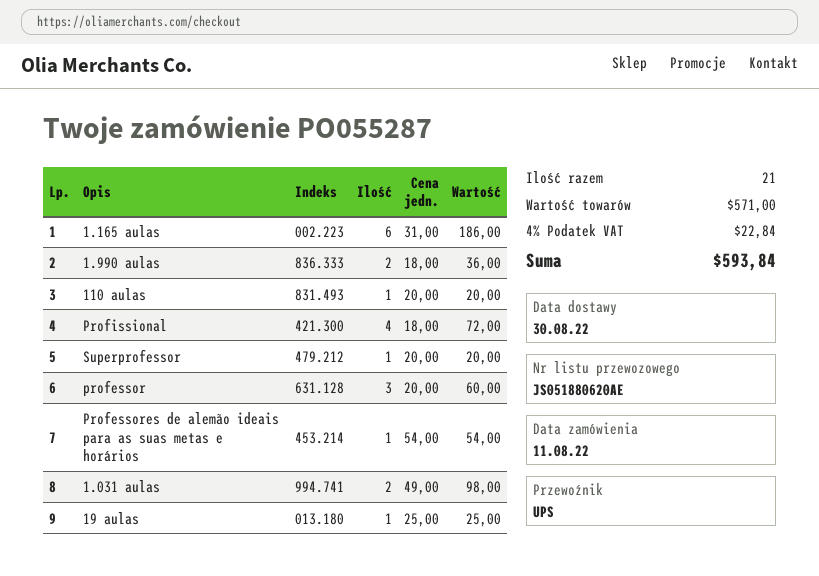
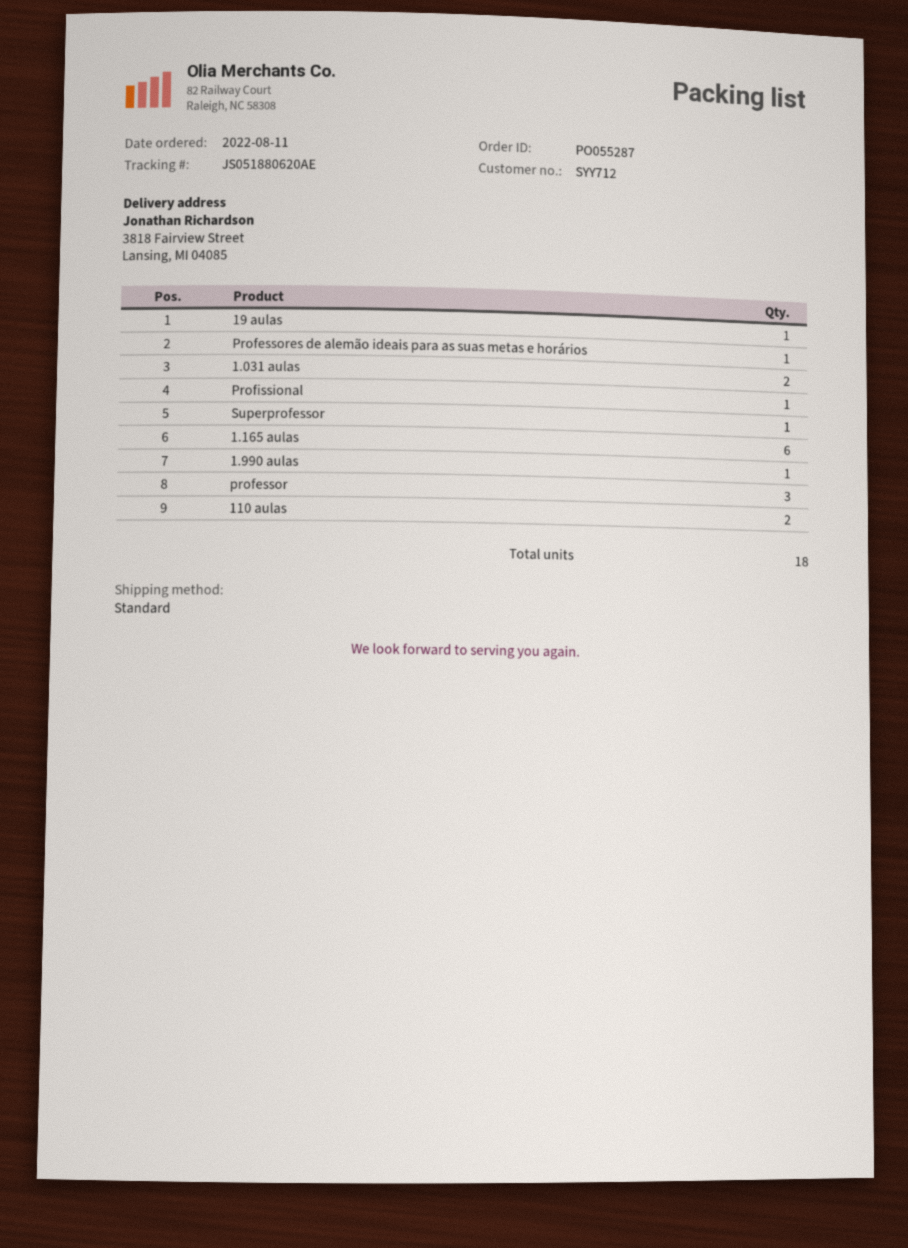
shipping method: UPS -> standard
1.990 aulas: 2 -> 1
110 aulas: 1 -> 2
Profissional: 4 -> 1
total quantity: 21 -> 18

